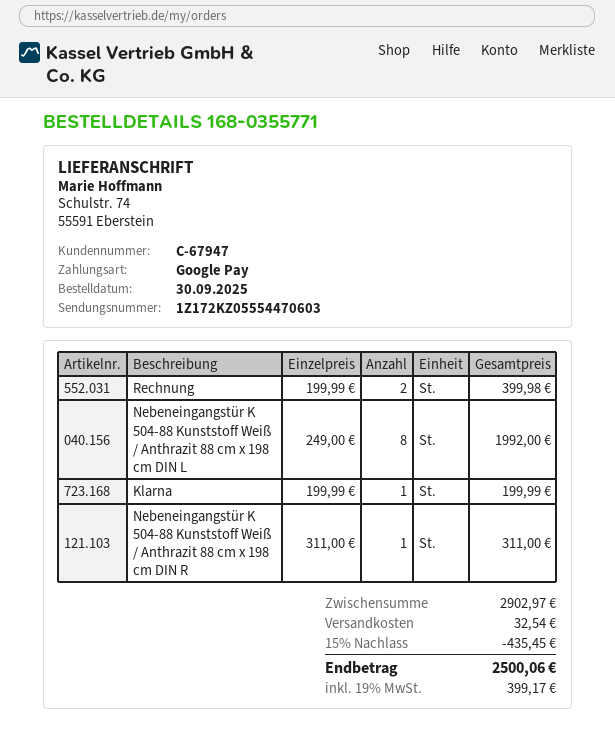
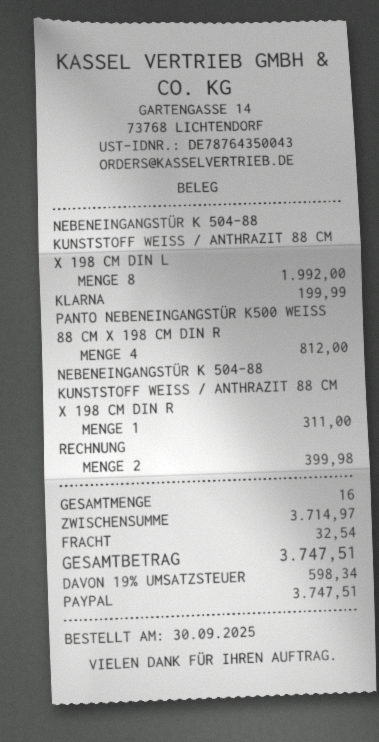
payment method: Google Pay -> PayPal
PANTO NEBENEINGANGSTÜR K500 WEISS 88 CM X 198 CM DIN R: none -> 4 for 812.00
subtotal: 2902.97 -> 3714.97
discount: 15% = 435.45 -> none
tax: 19% = 399.17 -> 19% = 598.34
total: 2500.06 -> 3747.51

